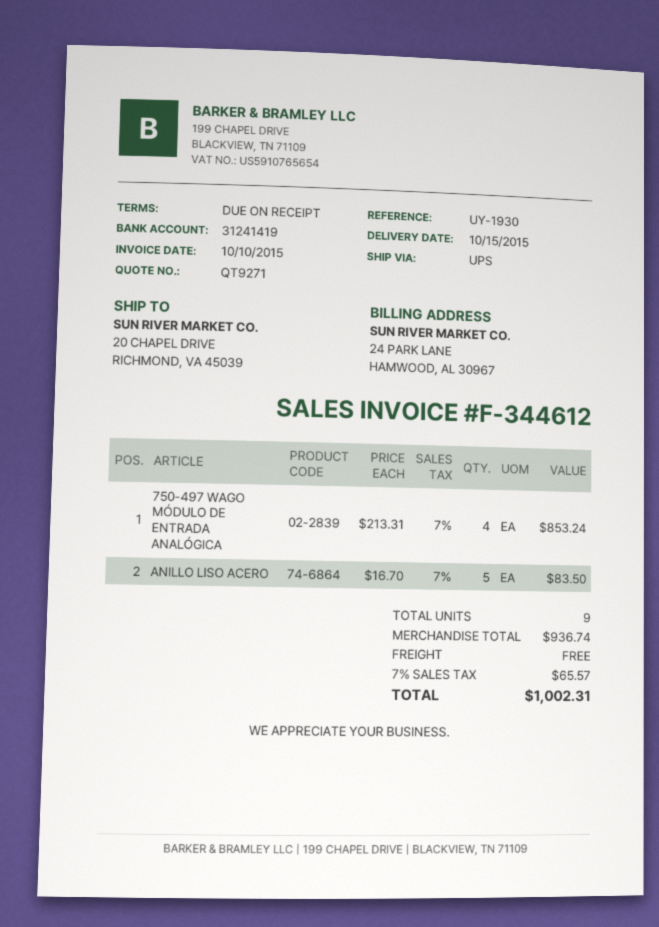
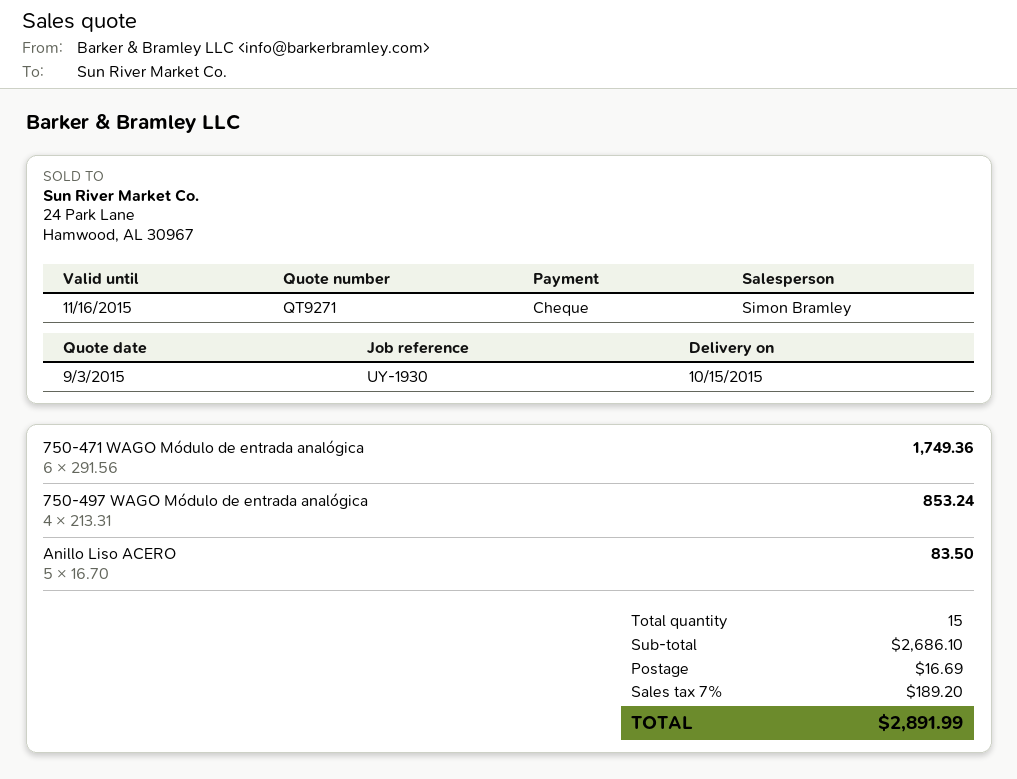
750-471 WAGO Módulo de entrada analógica: none -> 6 x 291.56 = 1749.36
total quantity: 9 -> 15
subtotal: 936.74 -> 2686.10
shipping: 0.00 -> 16.69
tax: 7% = 65.57 -> 7% = 189.20
total: 1002.31 -> 2891.99

